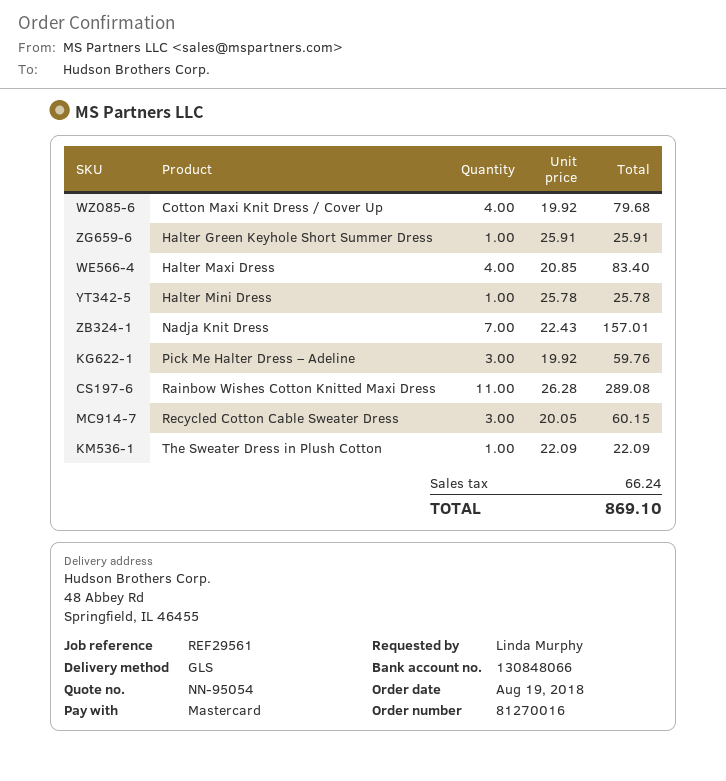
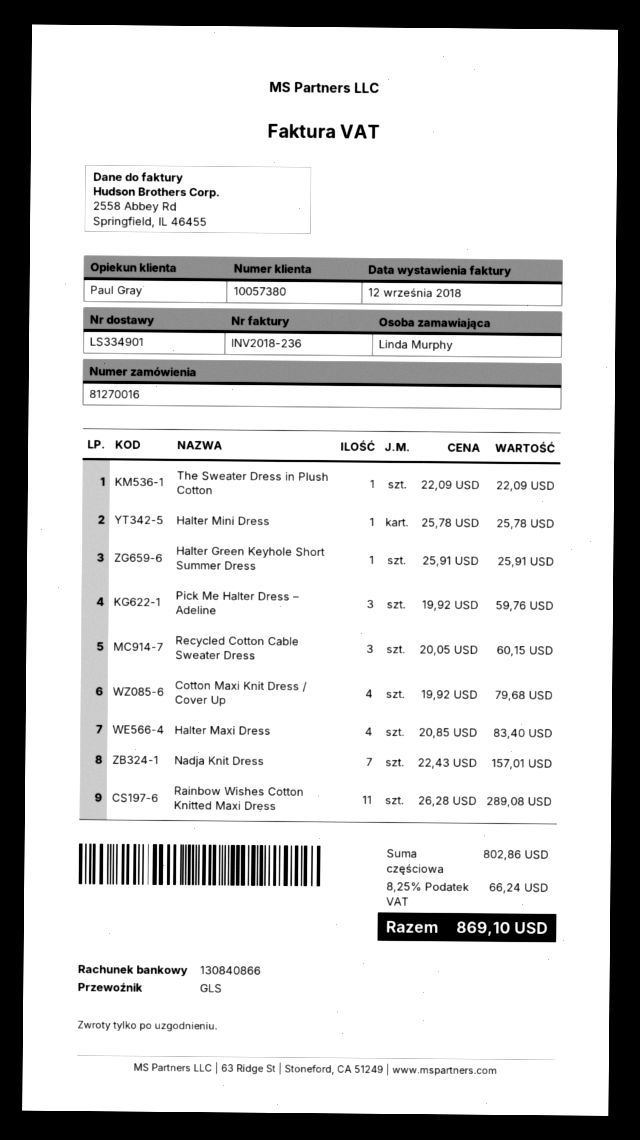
bank account: 130848066 -> 130840866

